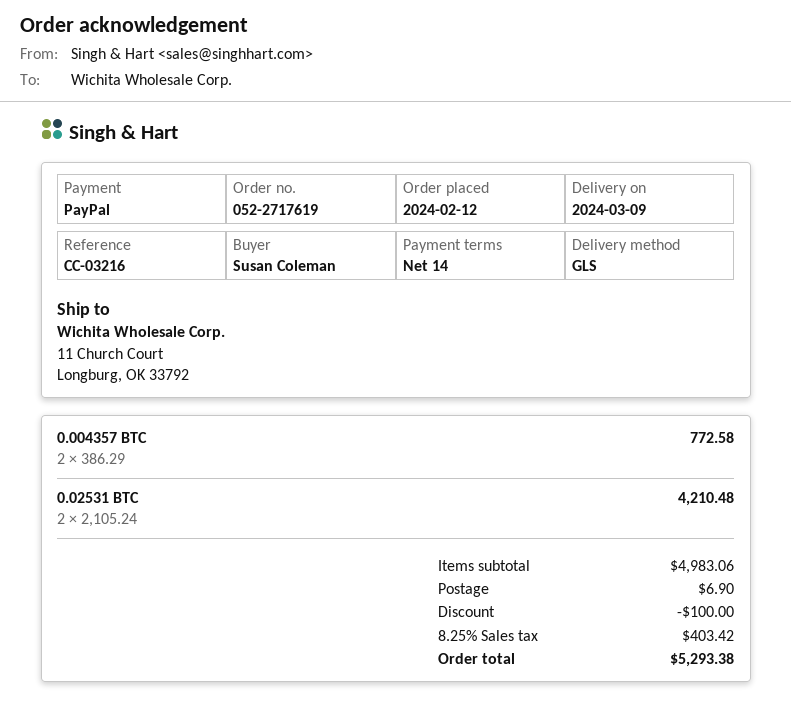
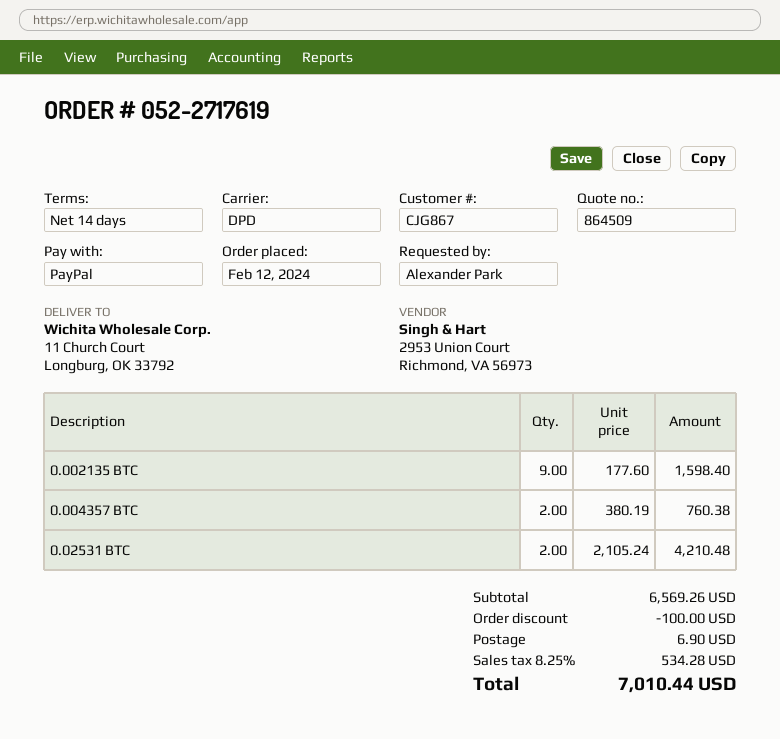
ordered by: Susan Coleman -> Alexander Park
shipping method: GLS -> DPD
0.004357 BTC: 2 x 386.29 = 772.58 -> 2 x 380.19 = 760.38
0.002135 BTC: none -> 9 x 177.60 = 1598.40
subtotal: 4983.06 -> 6569.26
tax: 8.25% = 403.42 -> 8.25% = 534.28
total: 5293.38 -> 7010.44

